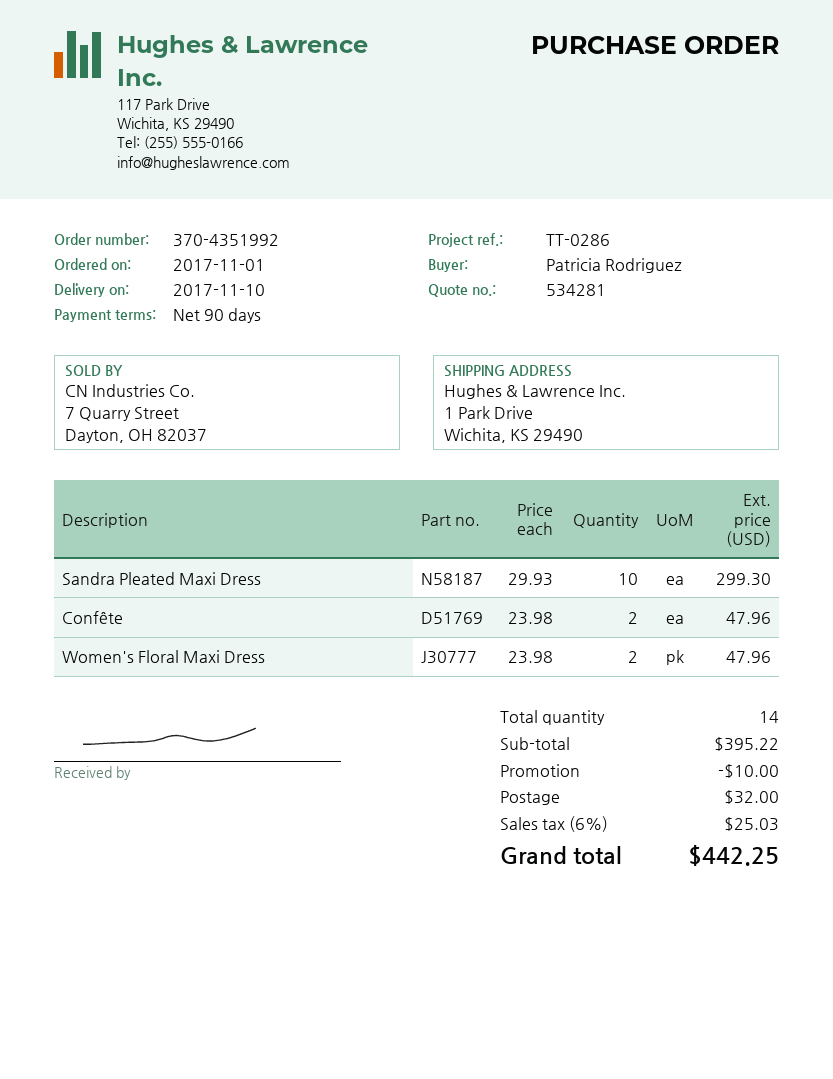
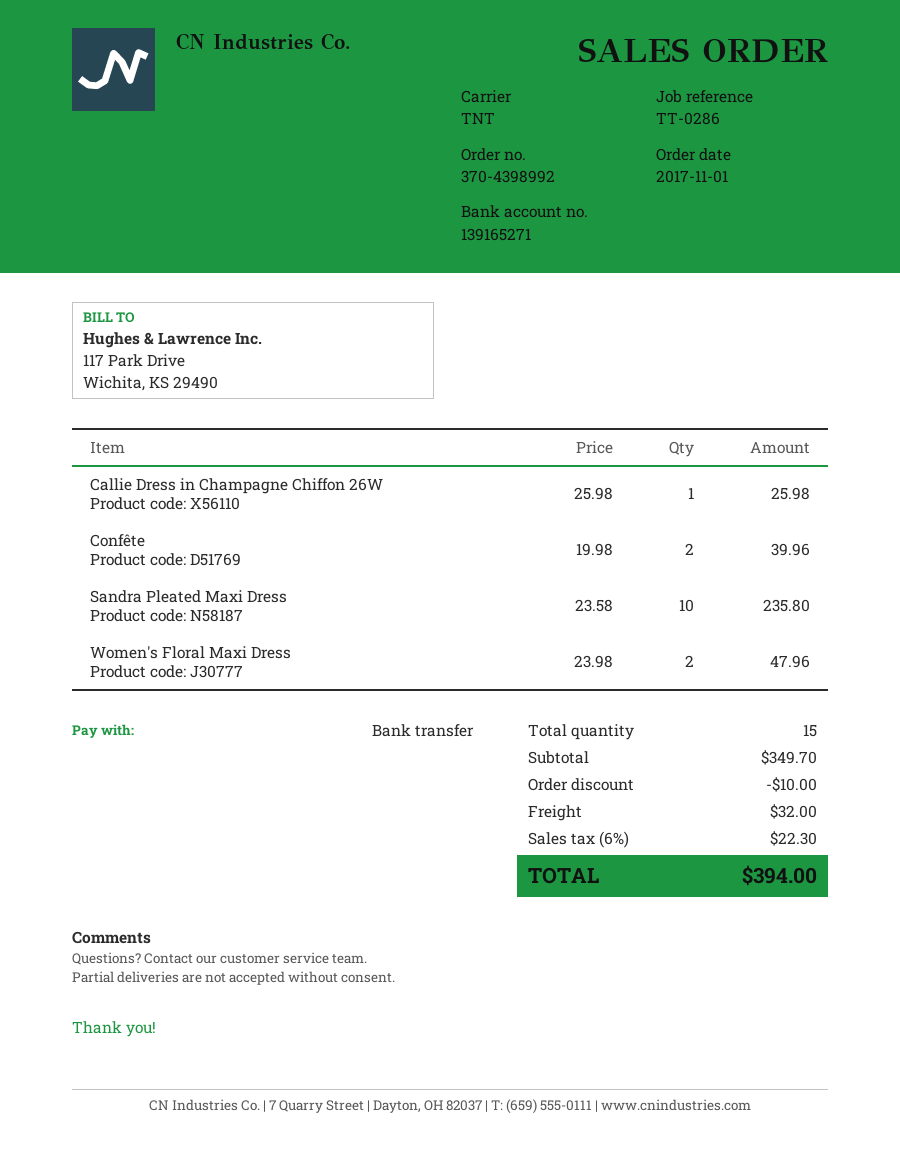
order number: 370-4351992 -> 370-4398992
Sandra Pleated Maxi Dress: 10 x 29.93 = 299.30 -> 10 x 23.58 = 235.80
Confête: 2 x 23.98 = 47.96 -> 2 x 19.98 = 39.96
Callie Dress in Champagne Chiffon 26W: none -> 1 x 25.98 = 25.98
total quantity: 14 -> 15
subtotal: 395.22 -> 349.70
tax: 6% = 25.03 -> 6% = 22.30
total: 442.25 -> 394.00

